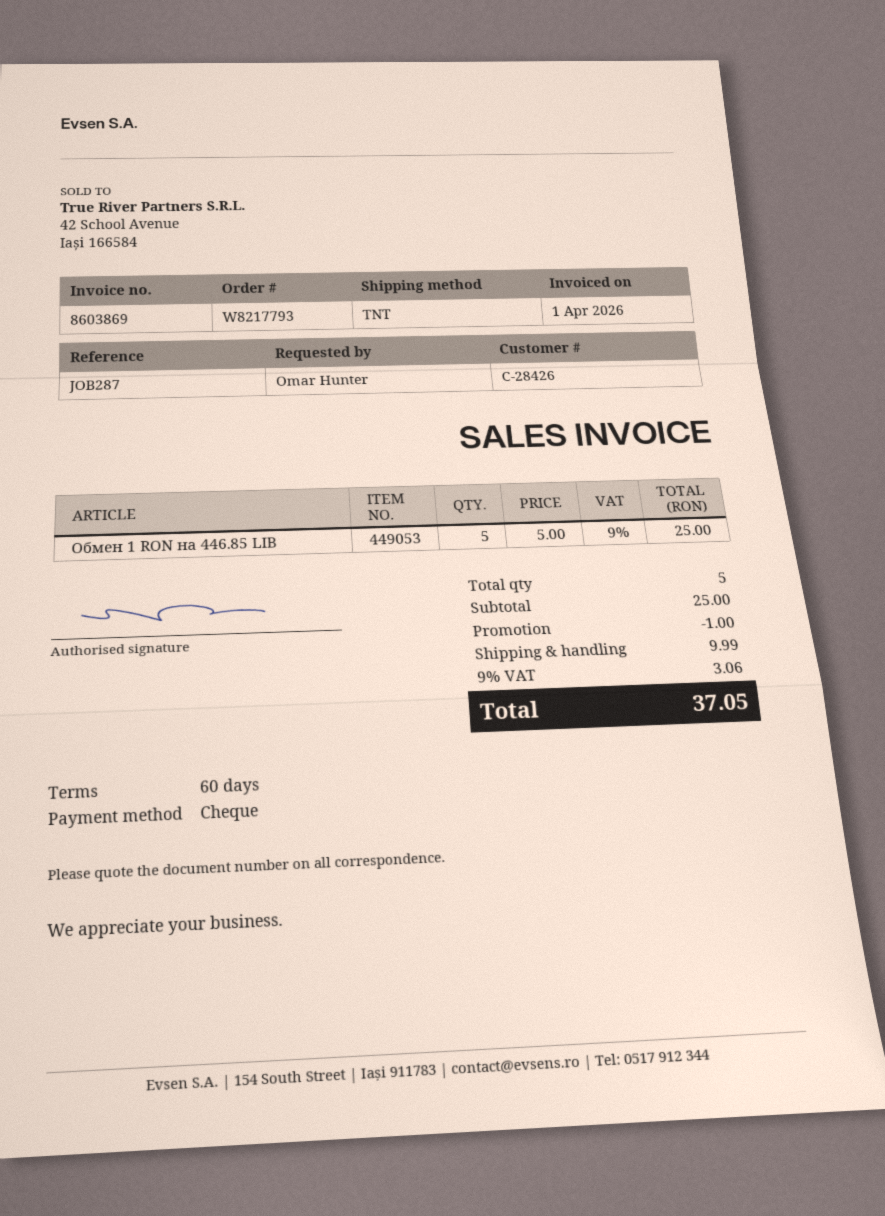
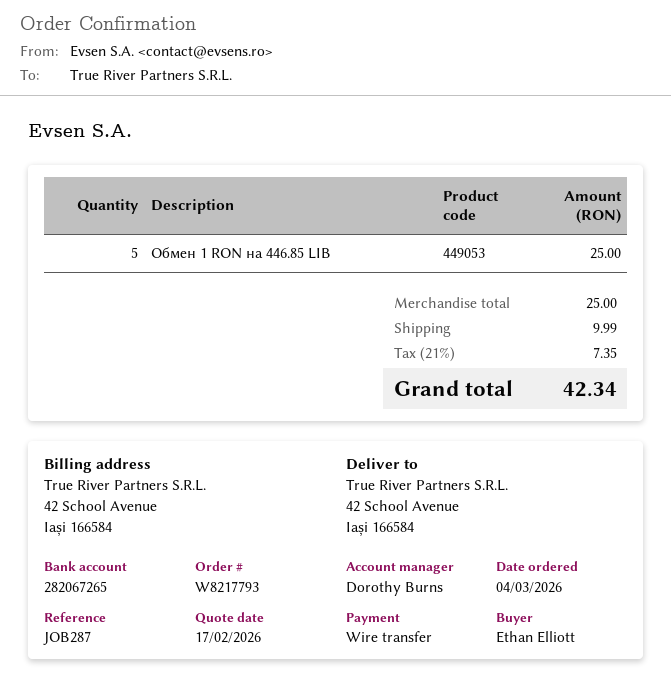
ordered by: Omar Hunter -> Ethan Elliott
payment method: cheque -> bank transfer
discount: 1.00 -> none
tax: 9% = 3.06 -> 21% = 7.35
total: 37.05 -> 42.34

